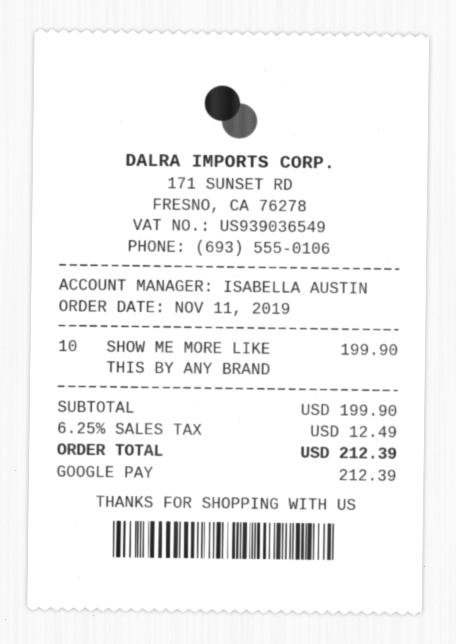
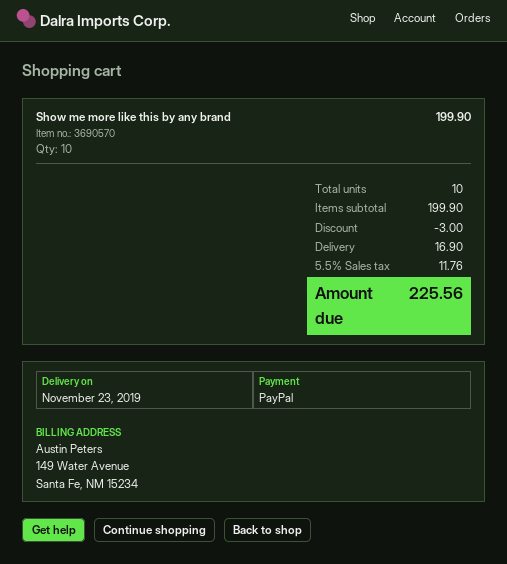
payment method: Google Pay -> PayPal
discount: none -> 3.00
shipping: none -> 16.90
tax: 6.25% = 12.49 -> 5.5% = 11.76
total: 212.39 -> 225.56

